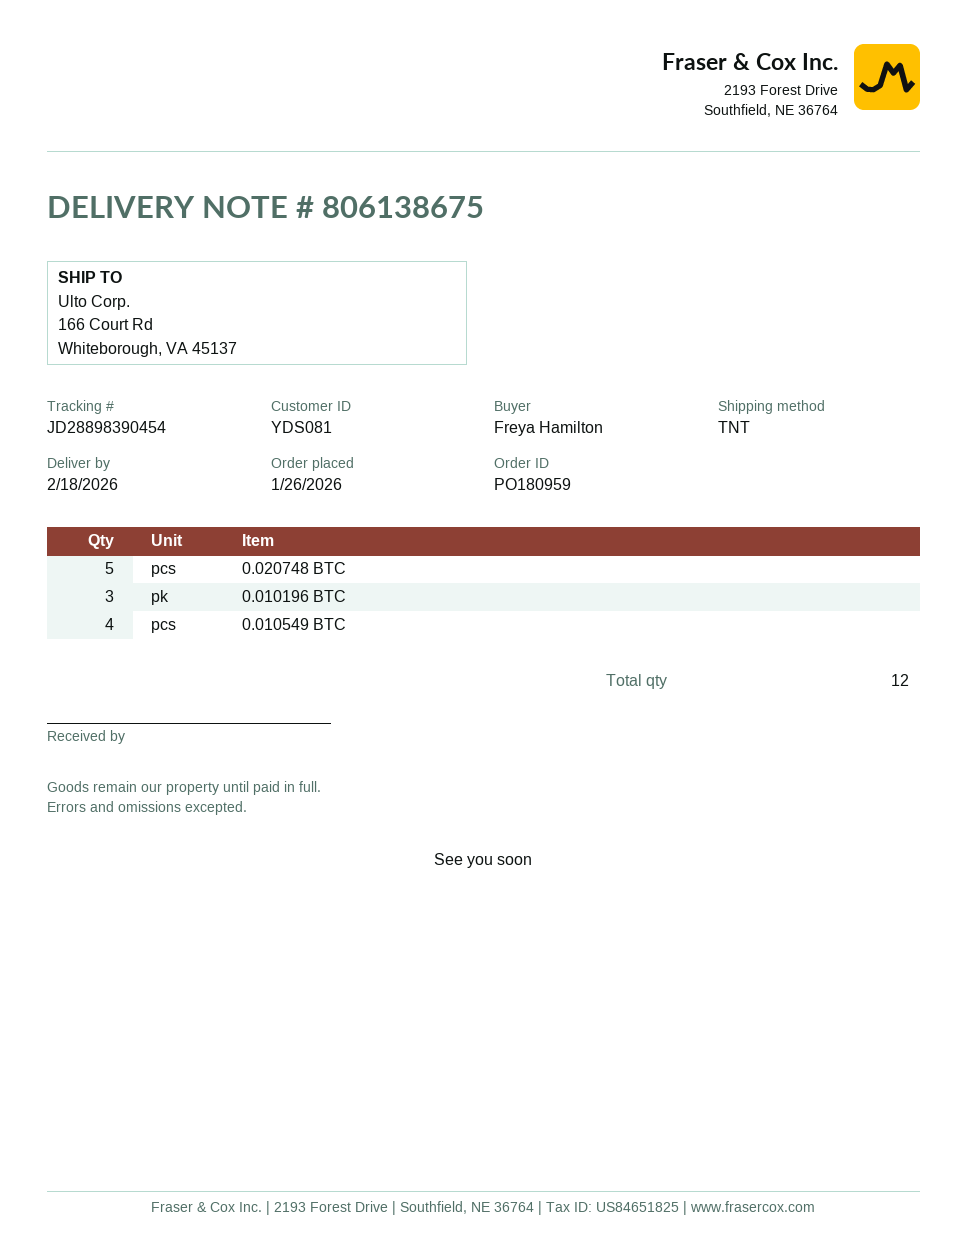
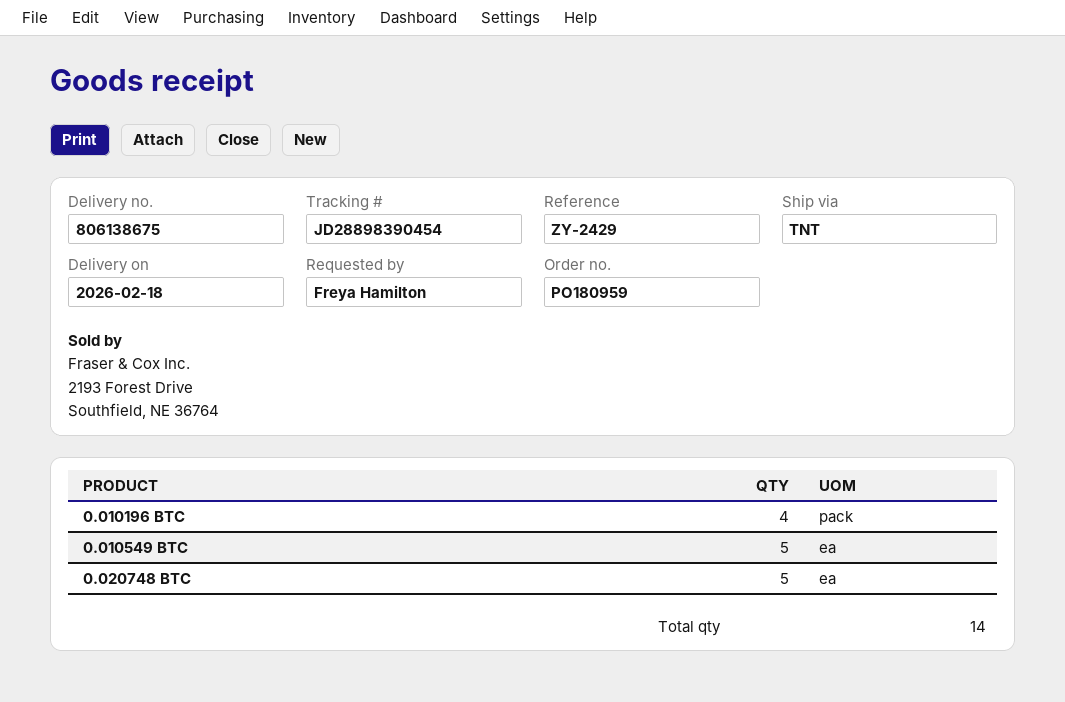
0.010196 BTC: 3 -> 4
0.010549 BTC: 4 -> 5
total quantity: 12 -> 14

